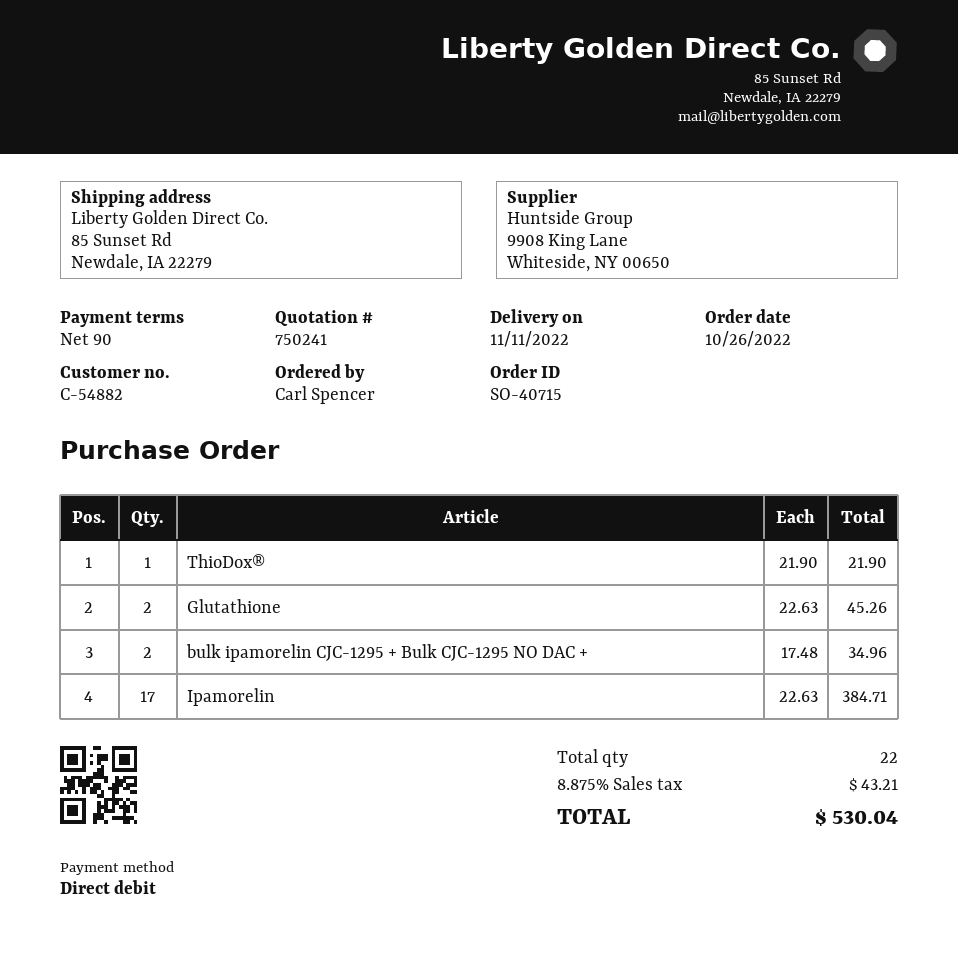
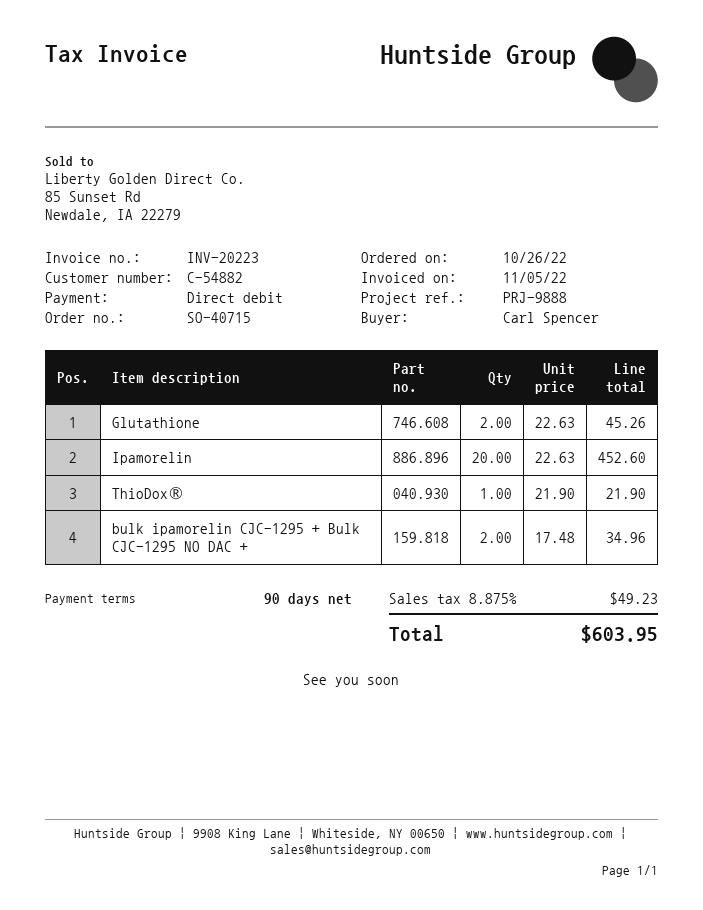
Ipamorelin: 17 x 22.63 = 384.71 -> 20 x 22.63 = 452.60
tax: 8.875% = 43.21 -> 8.875% = 49.23
total: 530.04 -> 603.95

